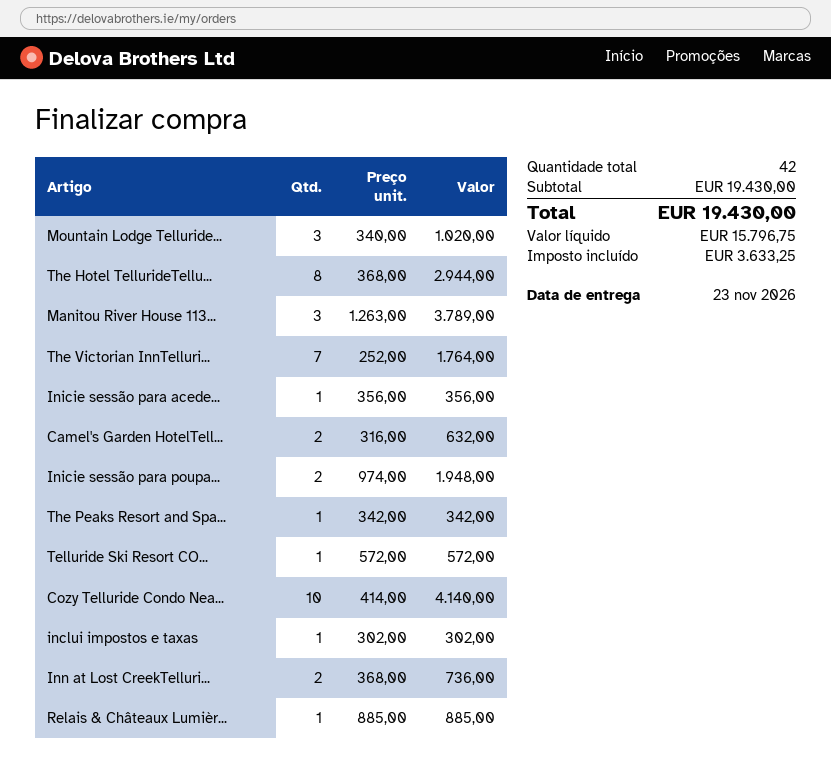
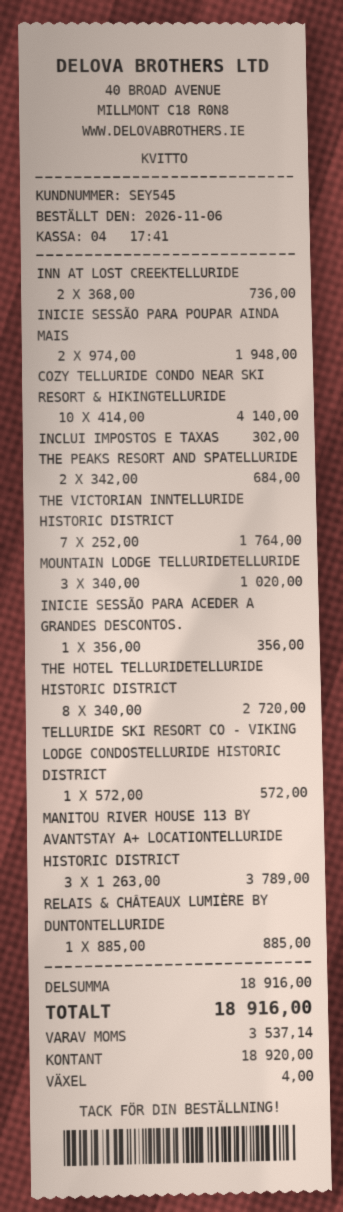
The Hotel TellurideTellu...: 8 x 368.00 = 2944.00 -> 8 x 340.00 = 2720.00
Camel's Garden HotelTell...: 2 x 316.00 = 632.00 -> none
The Peaks Resort and Spa...: 1 x 342.00 = 342.00 -> 2 x 342.00 = 684.00
subtotal: 19430.00 -> 18916.00
tax: 3633.25 -> 3537.14
total: 19430.00 -> 18916.00

